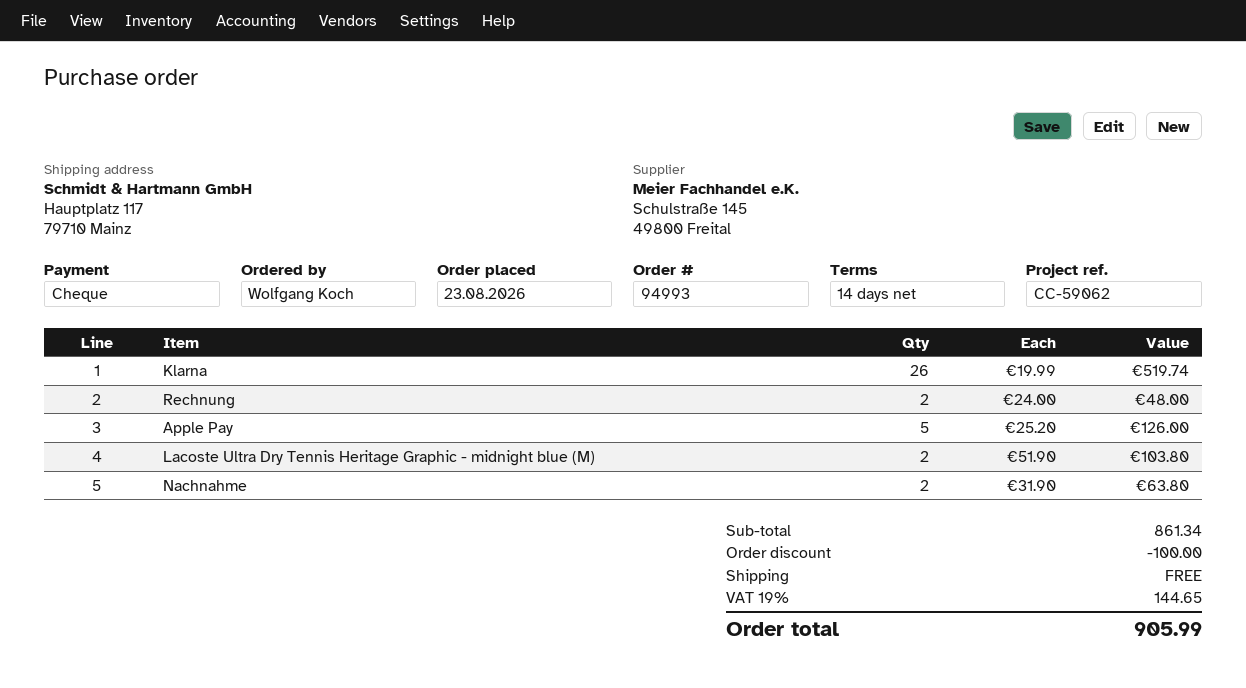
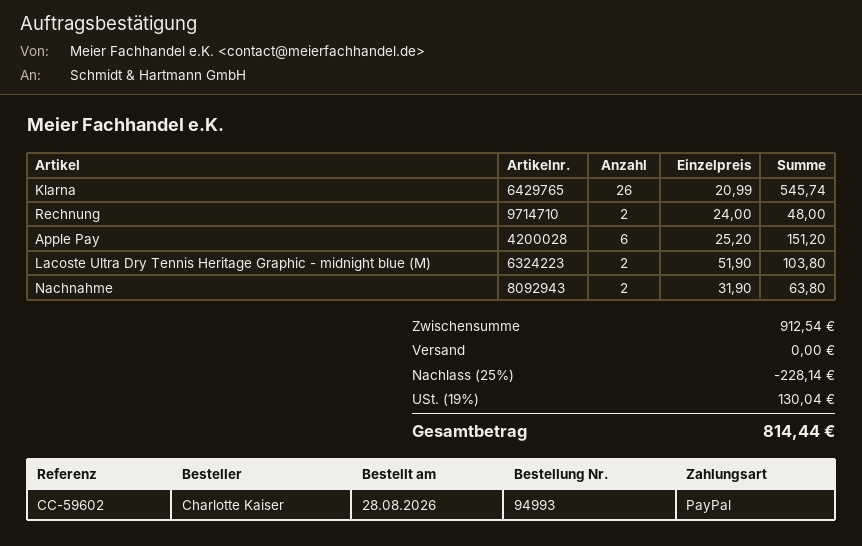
order date: 2026-08-23 -> 2026-08-28
reference: CC-59062 -> CC-59602
ordered by: Wolfgang Koch -> Charlotte Kaiser
payment method: cheque -> PayPal
Klarna: 26 x 19.99 = 519.74 -> 26 x 20.99 = 545.74
Apple Pay: 5 x 25.20 = 126.00 -> 6 x 25.20 = 151.20
subtotal: 861.34 -> 912.54
discount: 100.00 -> 228.14
tax: 19% = 144.65 -> 19% = 130.04
total: 905.99 -> 814.44

